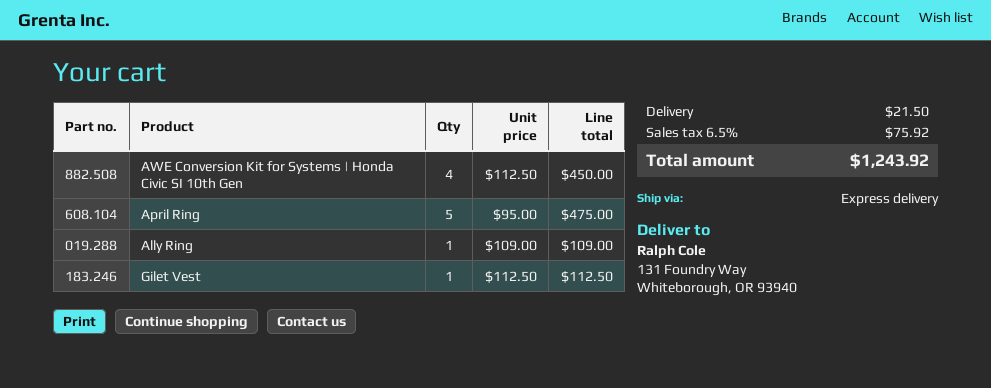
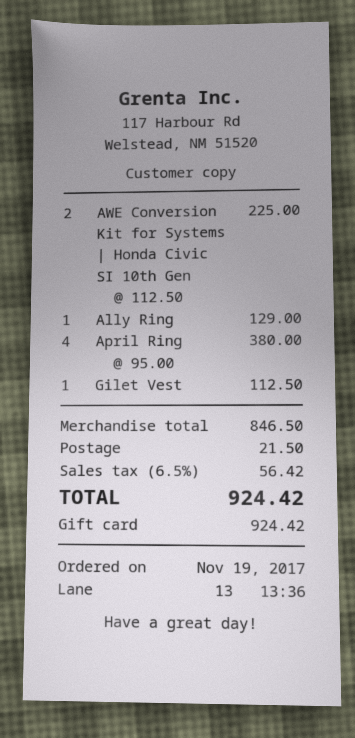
AWE Conversion Kit for Systems | Honda Civic SI 10th Gen: 4 x 112.50 = 450.00 -> 2 x 112.50 = 225.00
April Ring: 5 x 95.00 = 475.00 -> 4 x 95.00 = 380.00
Ally Ring: 1 x 109.00 = 109.00 -> 1 x 129.00 = 129.00
tax: 6.5% = 75.92 -> 6.5% = 56.42
total: 1243.92 -> 924.42

